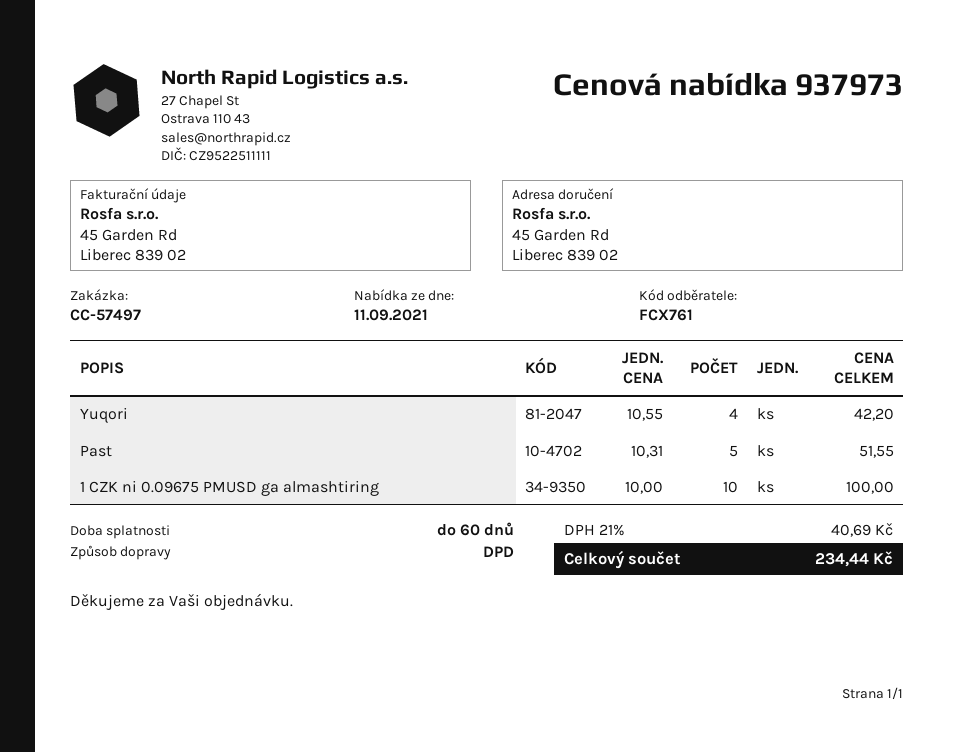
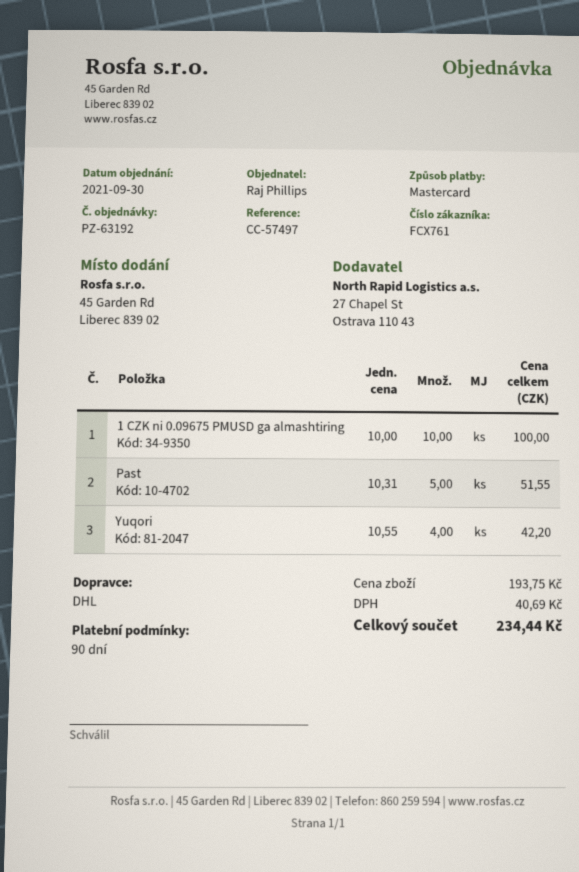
payment terms: 60 days -> 90 days
shipping method: DPD -> DHL

